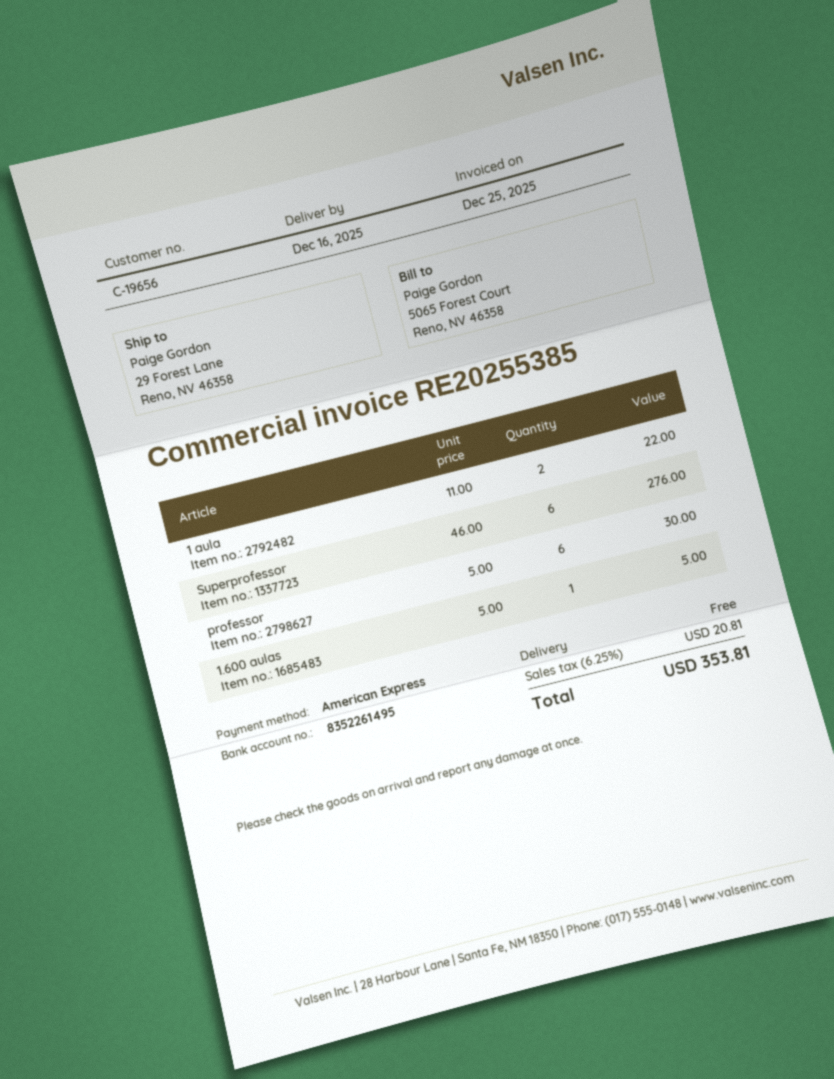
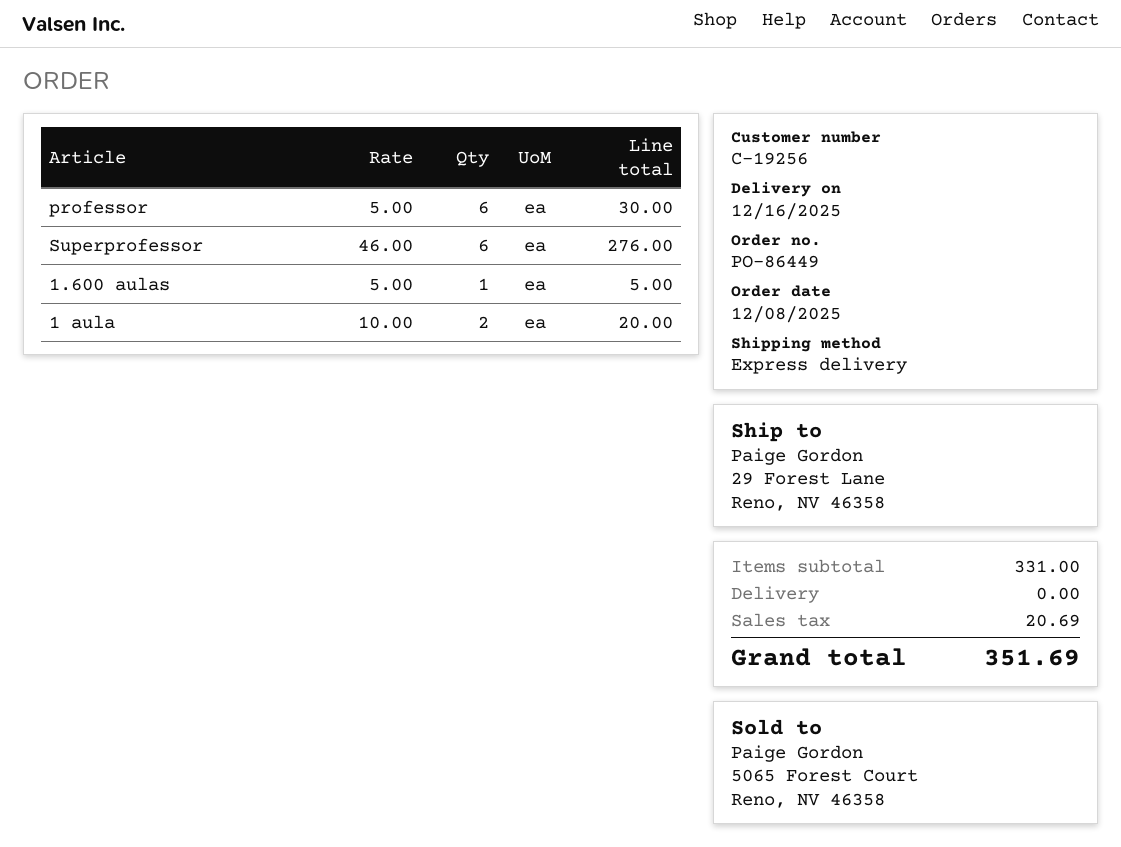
customer number: C-19656 -> C-19256
1 aula: 2 x 11.00 = 22.00 -> 2 x 10.00 = 20.00
tax: 20.81 -> 20.69
total: 353.81 -> 351.69

